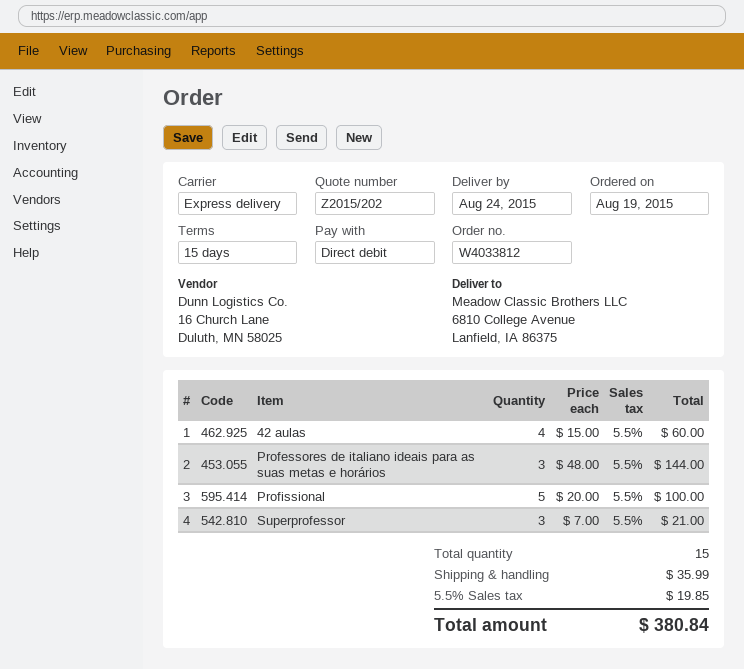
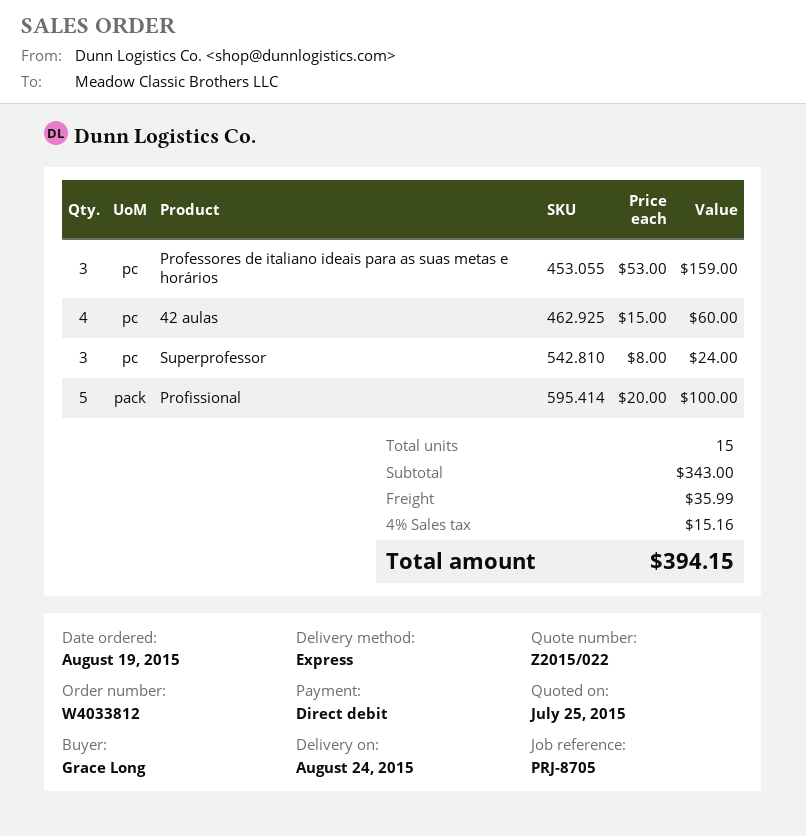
quote number: Z2015/202 -> Z2015/022
Professores de italiano ideais para as suas metas e horários: 3 x 48.00 = 144.00 -> 3 x 53.00 = 159.00
Superprofessor: 3 x 7.00 = 21.00 -> 3 x 8.00 = 24.00
tax: 5.5% = 19.85 -> 4% = 15.16
total: 380.84 -> 394.15

